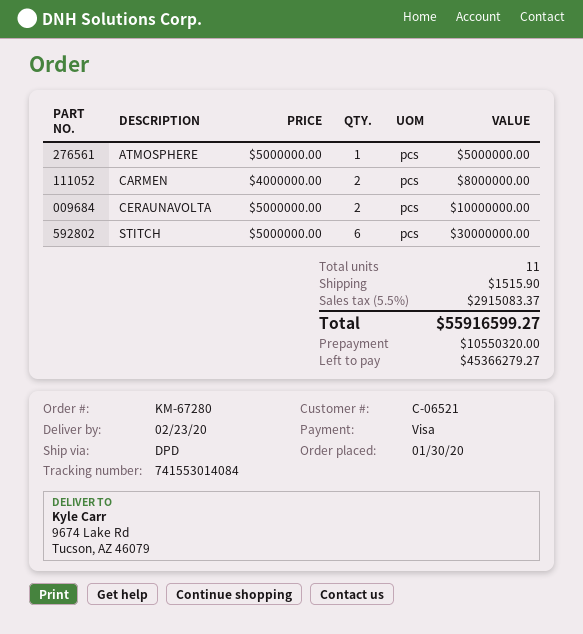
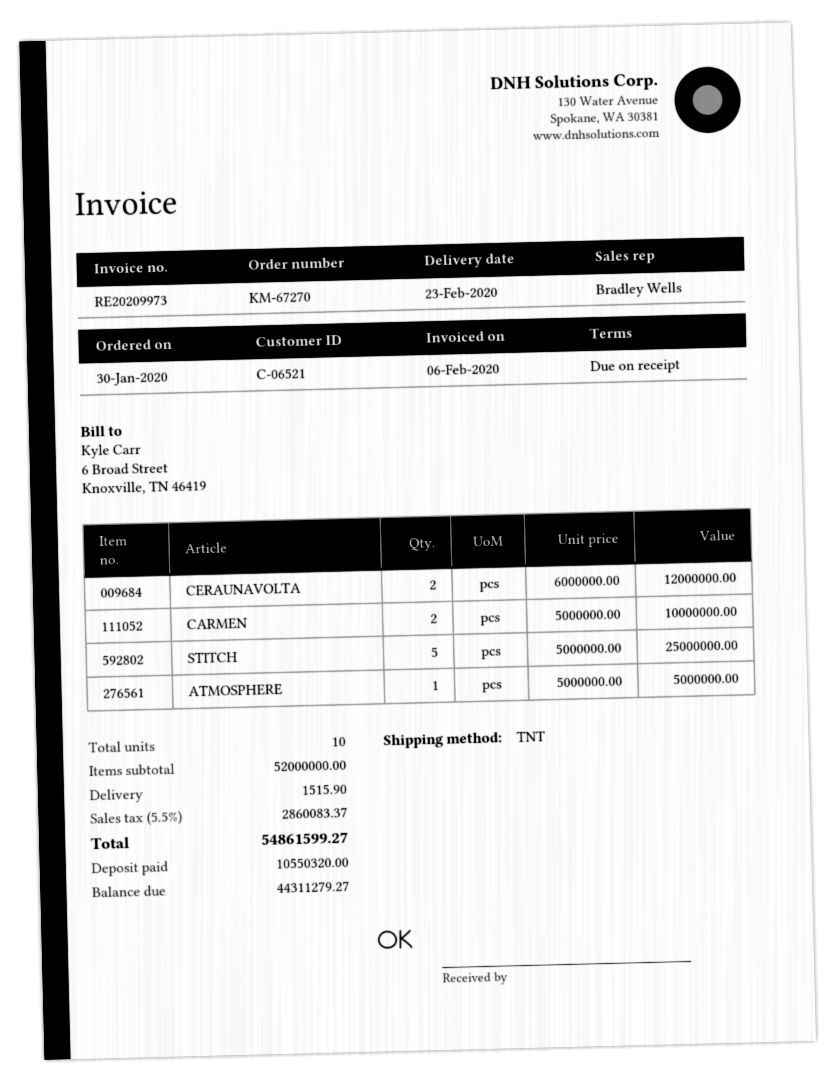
order number: KM-67280 -> KM-67270
shipping method: DPD -> TNT
CARMEN: 2 x 4000000.00 = 8000000.00 -> 2 x 5000000.00 = 10000000.00
CERAUNAVOLTA: 2 x 5000000.00 = 10000000.00 -> 2 x 6000000.00 = 12000000.00
STITCH: 6 x 5000000.00 = 30000000.00 -> 5 x 5000000.00 = 25000000.00
total quantity: 11 -> 10
tax: 5.5% = 2915083.37 -> 5.5% = 2860083.37
total: 55916599.27 -> 54861599.27
balance: 45366279.27 -> 44311279.27

